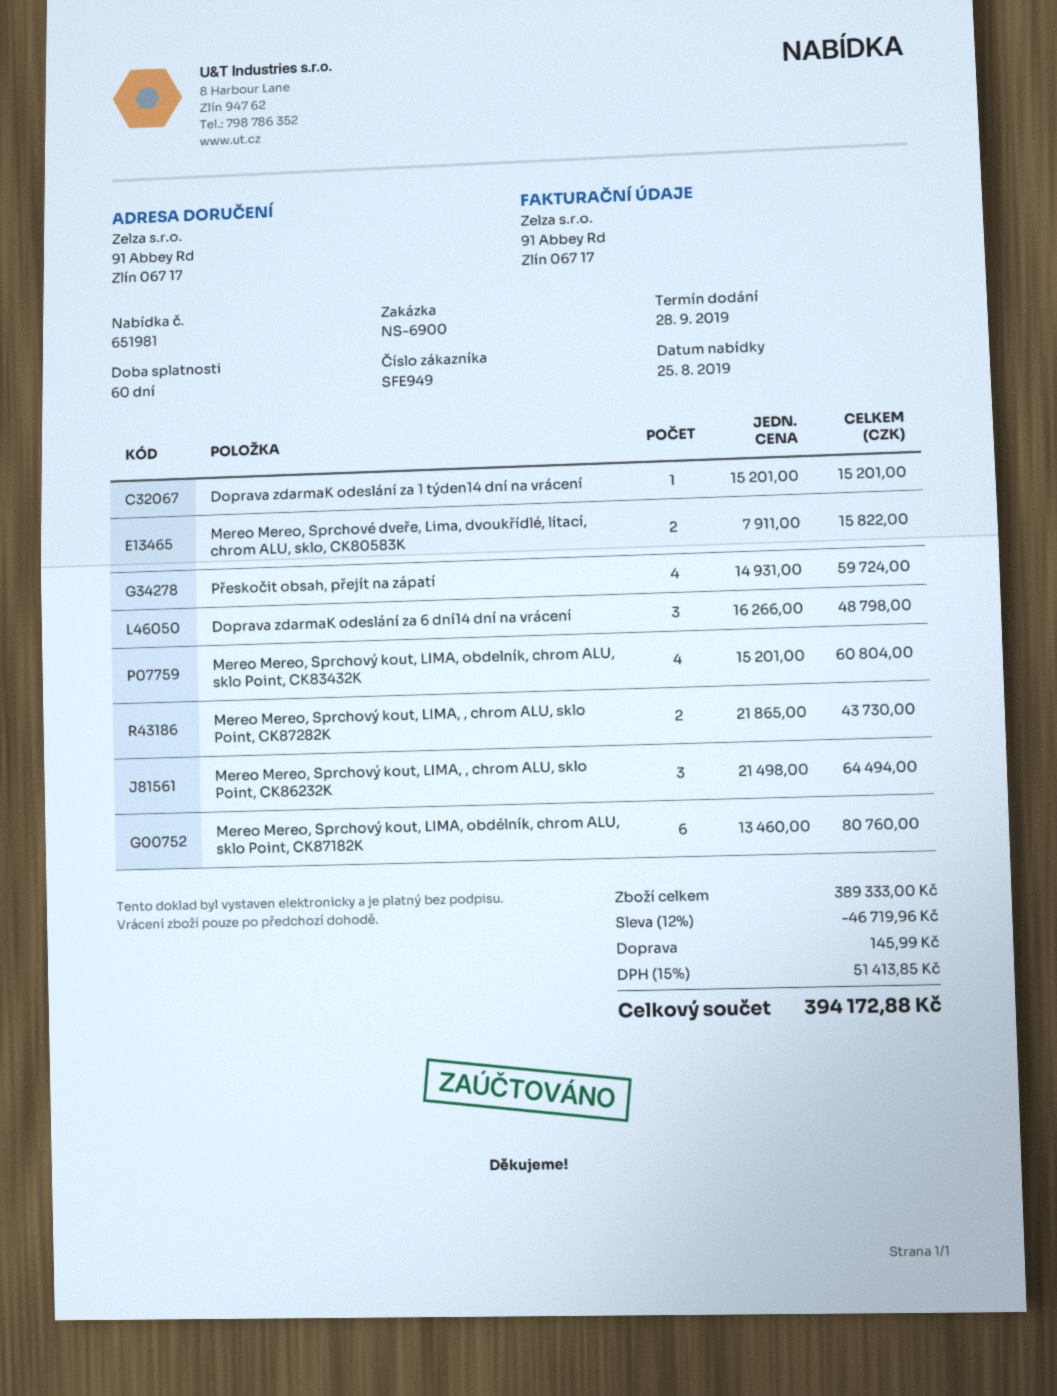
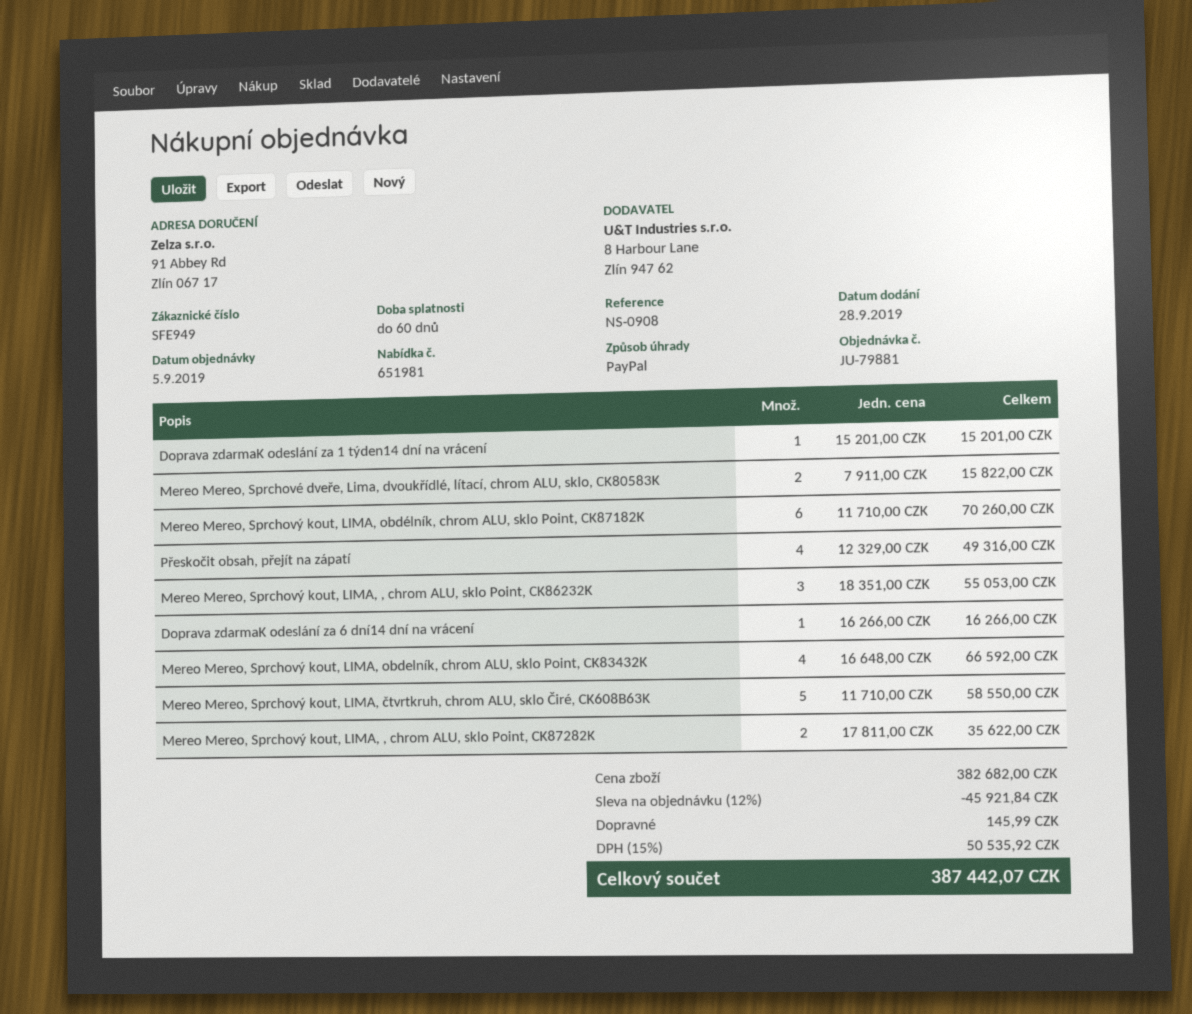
reference: NS-6900 -> NS-0908
Přeskočit obsah, přejít na zápatí: 4 x 14931.00 = 59724.00 -> 4 x 12329.00 = 49316.00
Doprava zdarmaK odeslání za 6 dní14 dní na vrácení: 3 x 16266.00 = 48798.00 -> 1 x 16266.00 = 16266.00
Mereo Mereo, Sprchový kout, LIMA, obdelník, chrom ALU, sklo Point, CK83432K: 4 x 15201.00 = 60804.00 -> 4 x 16648.00 = 66592.00
Mereo Mereo, Sprchový kout, LIMA, , chrom ALU, sklo Point, CK87282K: 2 x 21865.00 = 43730.00 -> 2 x 17811.00 = 35622.00
Mereo Mereo, Sprchový kout, LIMA, , chrom ALU, sklo Point, CK86232K: 3 x 21498.00 = 64494.00 -> 3 x 18351.00 = 55053.00
Mereo Mereo, Sprchový kout, LIMA, obdélník, chrom ALU, sklo Point, CK87182K: 6 x 13460.00 = 80760.00 -> 6 x 11710.00 = 70260.00
Mereo Mereo, Sprchový kout, LIMA, čtvrtkruh, chrom ALU, sklo Čiré, CK608B63K: none -> 5 x 11710.00 = 58550.00
subtotal: 389333.00 -> 382682.00
discount: 12% = 46719.96 -> 12% = 45921.84
tax: 15% = 51413.85 -> 15% = 50535.92
total: 394172.88 -> 387442.07

